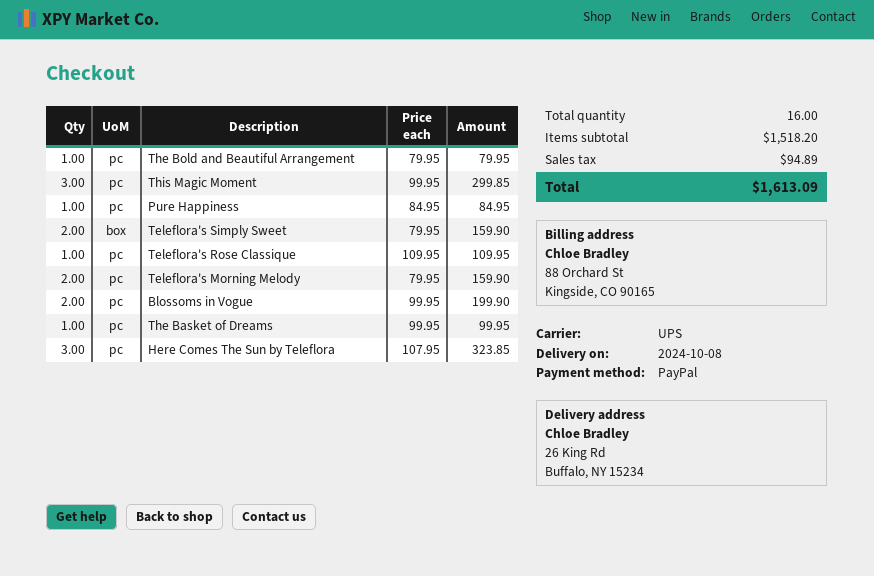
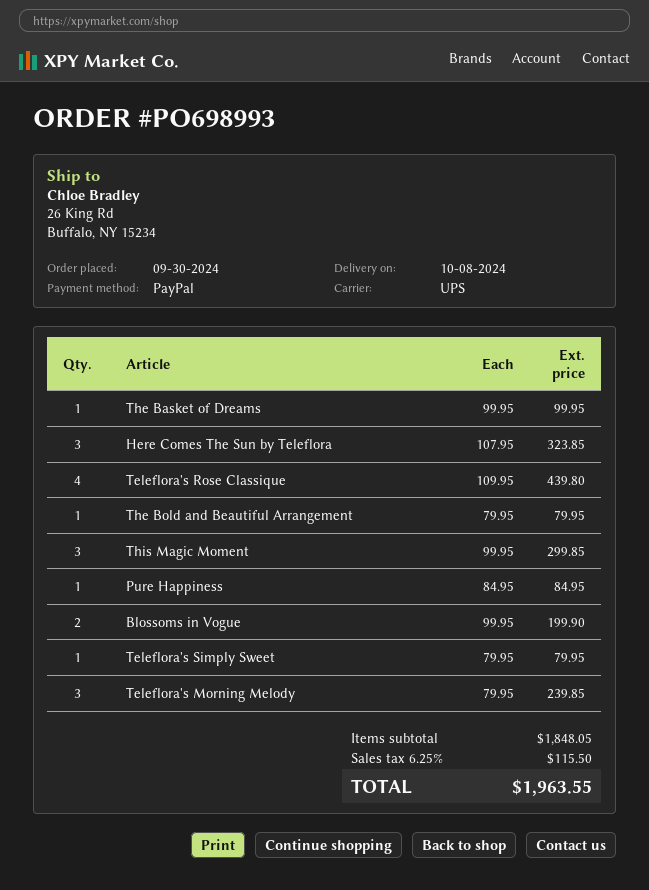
Teleflora's Simply Sweet: 2 x 79.95 = 159.90 -> 1 x 79.95 = 79.95
Teleflora's Rose Classique: 1 x 109.95 = 109.95 -> 4 x 109.95 = 439.80
Teleflora's Morning Melody: 2 x 79.95 = 159.90 -> 3 x 79.95 = 239.85
subtotal: 1518.20 -> 1848.05
tax: 94.89 -> 115.50
total: 1613.09 -> 1963.55

